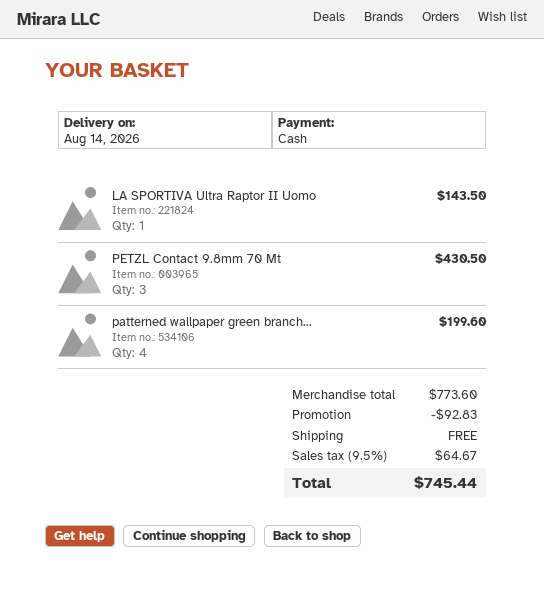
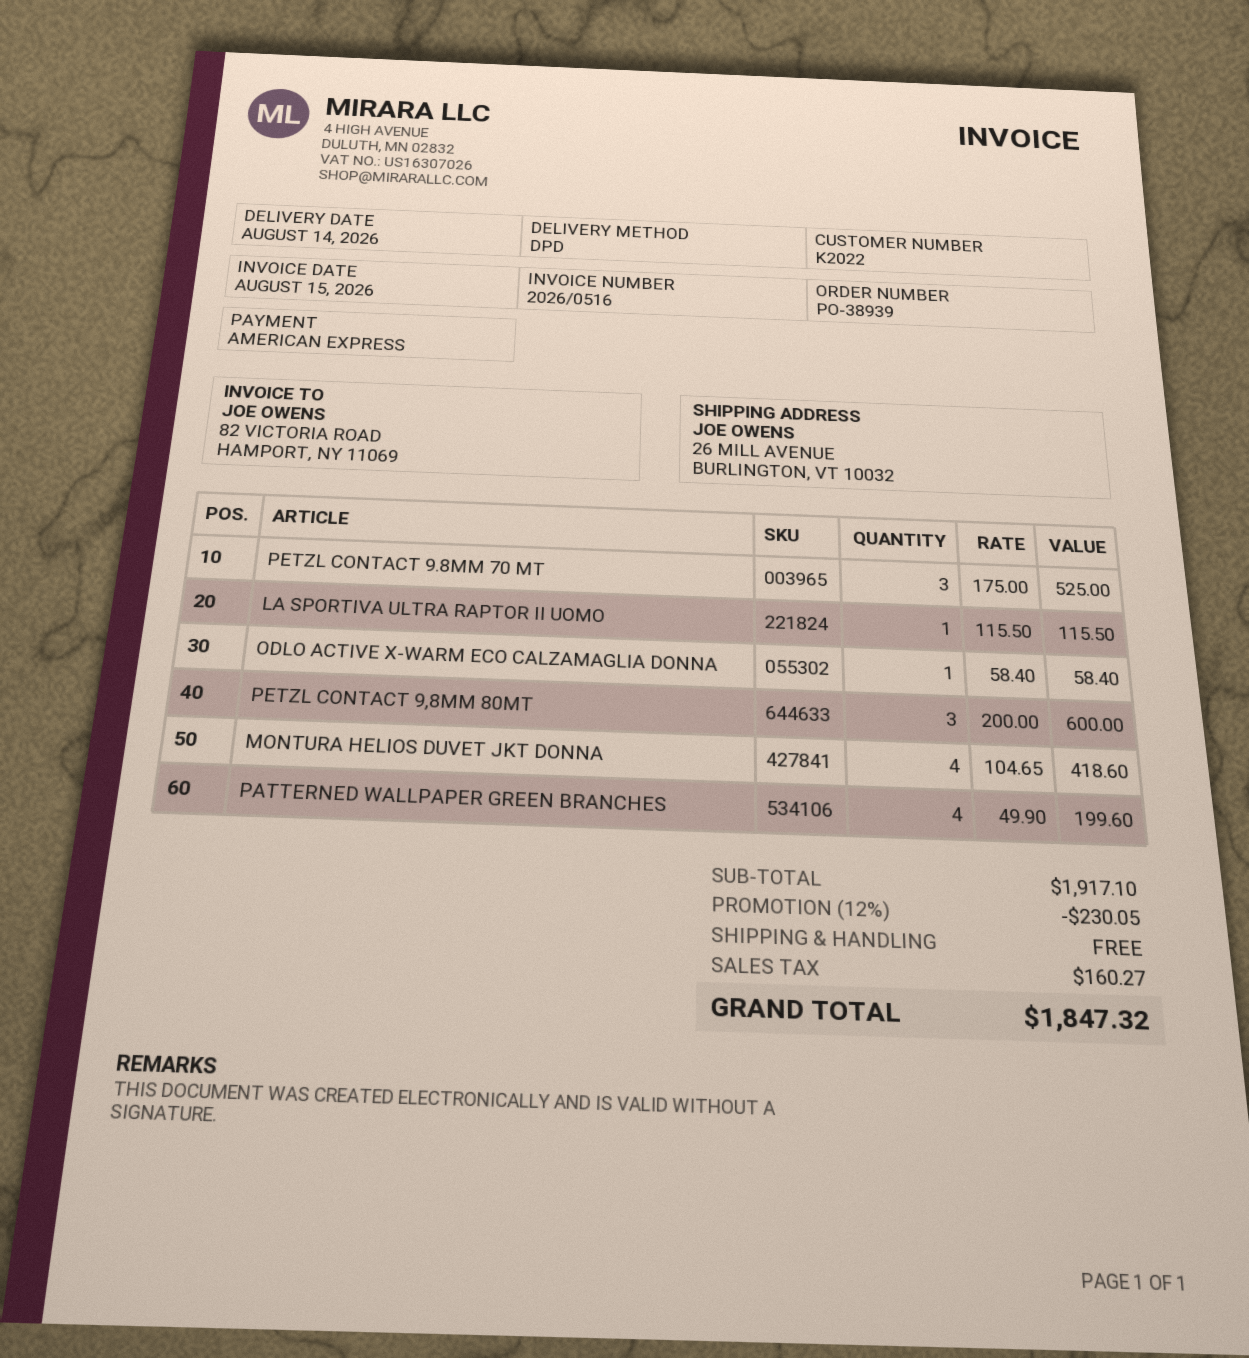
payment method: cash -> American Express
LA SPORTIVA Ultra Raptor II Uomo: 1 for 143.50 -> 1 for 115.50
PETZL Contact 9.8mm 70 Mt: 3 for 430.50 -> 3 for 525.00
ODLO ACTIVE X-WARM ECO CALZAMAGLIA DONNA: none -> 1 for 58.40
PETZL CONTACT 9,8MM 80MT: none -> 3 for 600.00
MONTURA HELIOS DUVET JKT DONNA: none -> 4 for 418.60
subtotal: 773.60 -> 1917.10
discount: 92.83 -> 230.05
tax: 64.67 -> 160.27
total: 745.44 -> 1847.32

